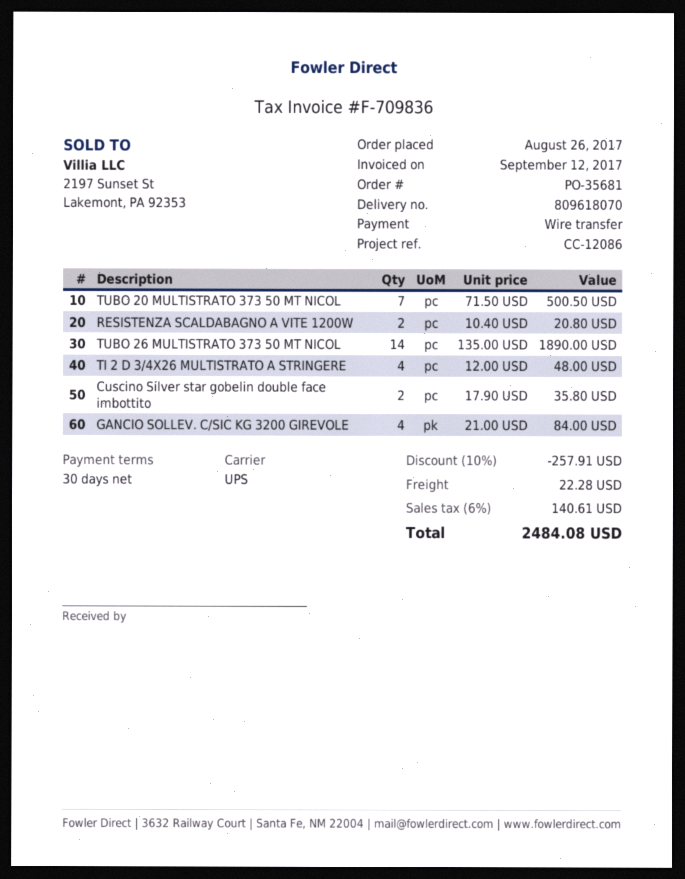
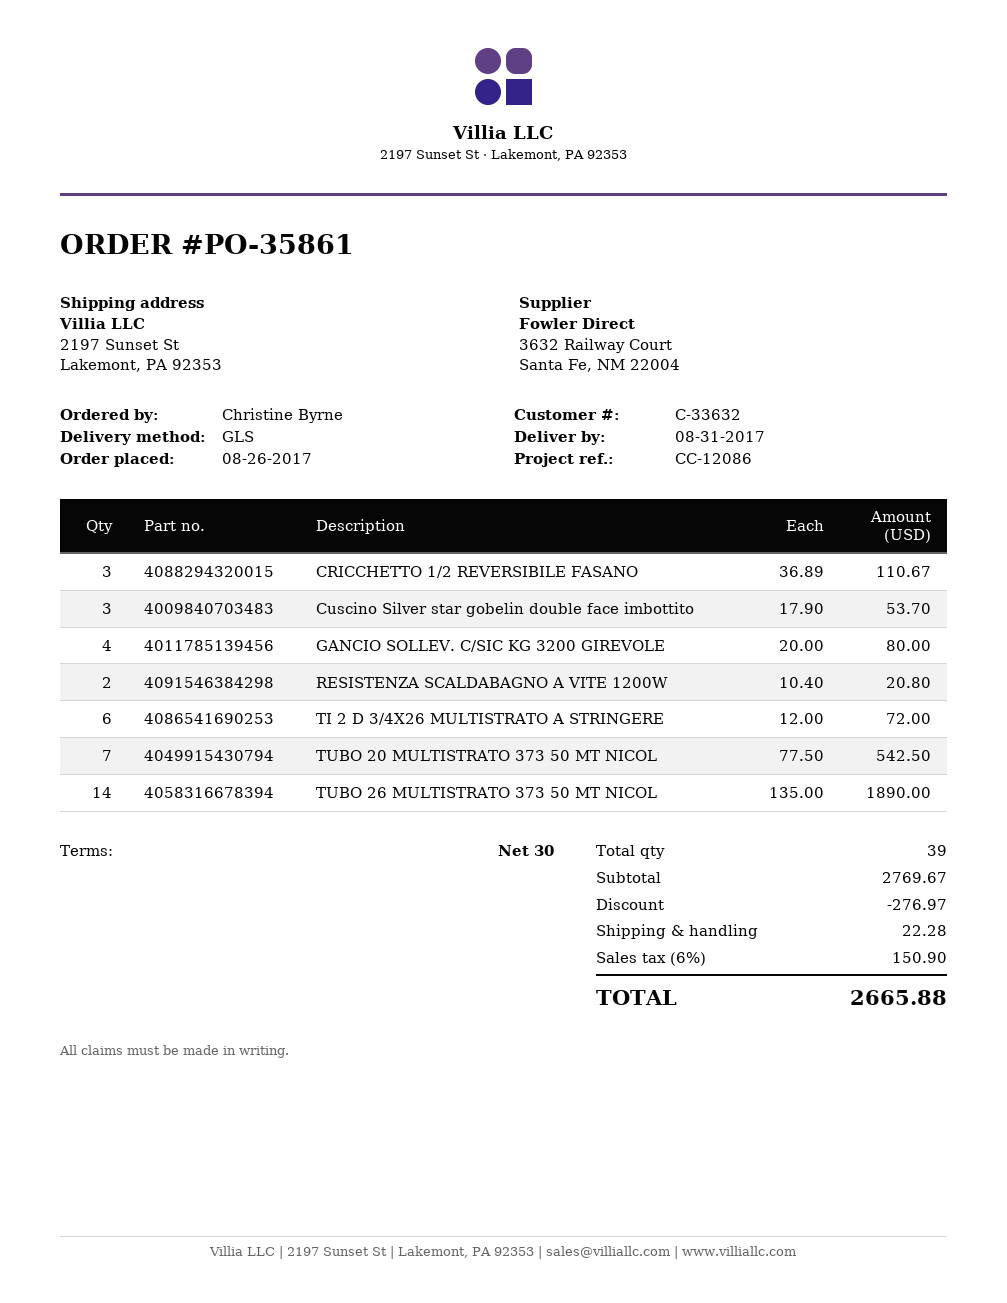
order number: PO-35681 -> PO-35861
shipping method: UPS -> GLS
TUBO 20 MULTISTRATO 373 50 MT NICOL: 7 x 71.50 = 500.50 -> 7 x 77.50 = 542.50
TI 2 D 3/4X26 MULTISTRATO A STRINGERE: 4 x 12.00 = 48.00 -> 6 x 12.00 = 72.00
Cuscino Silver star gobelin double face imbottito: 2 x 17.90 = 35.80 -> 3 x 17.90 = 53.70
GANCIO SOLLEV. C/SIC KG 3200 GIREVOLE: 4 x 21.00 = 84.00 -> 4 x 20.00 = 80.00
CRICCHETTO 1/2 REVERSIBILE FASANO: none -> 3 x 36.89 = 110.67
discount: 257.91 -> 276.97
tax: 6% = 140.61 -> 6% = 150.90
total: 2484.08 -> 2665.88

